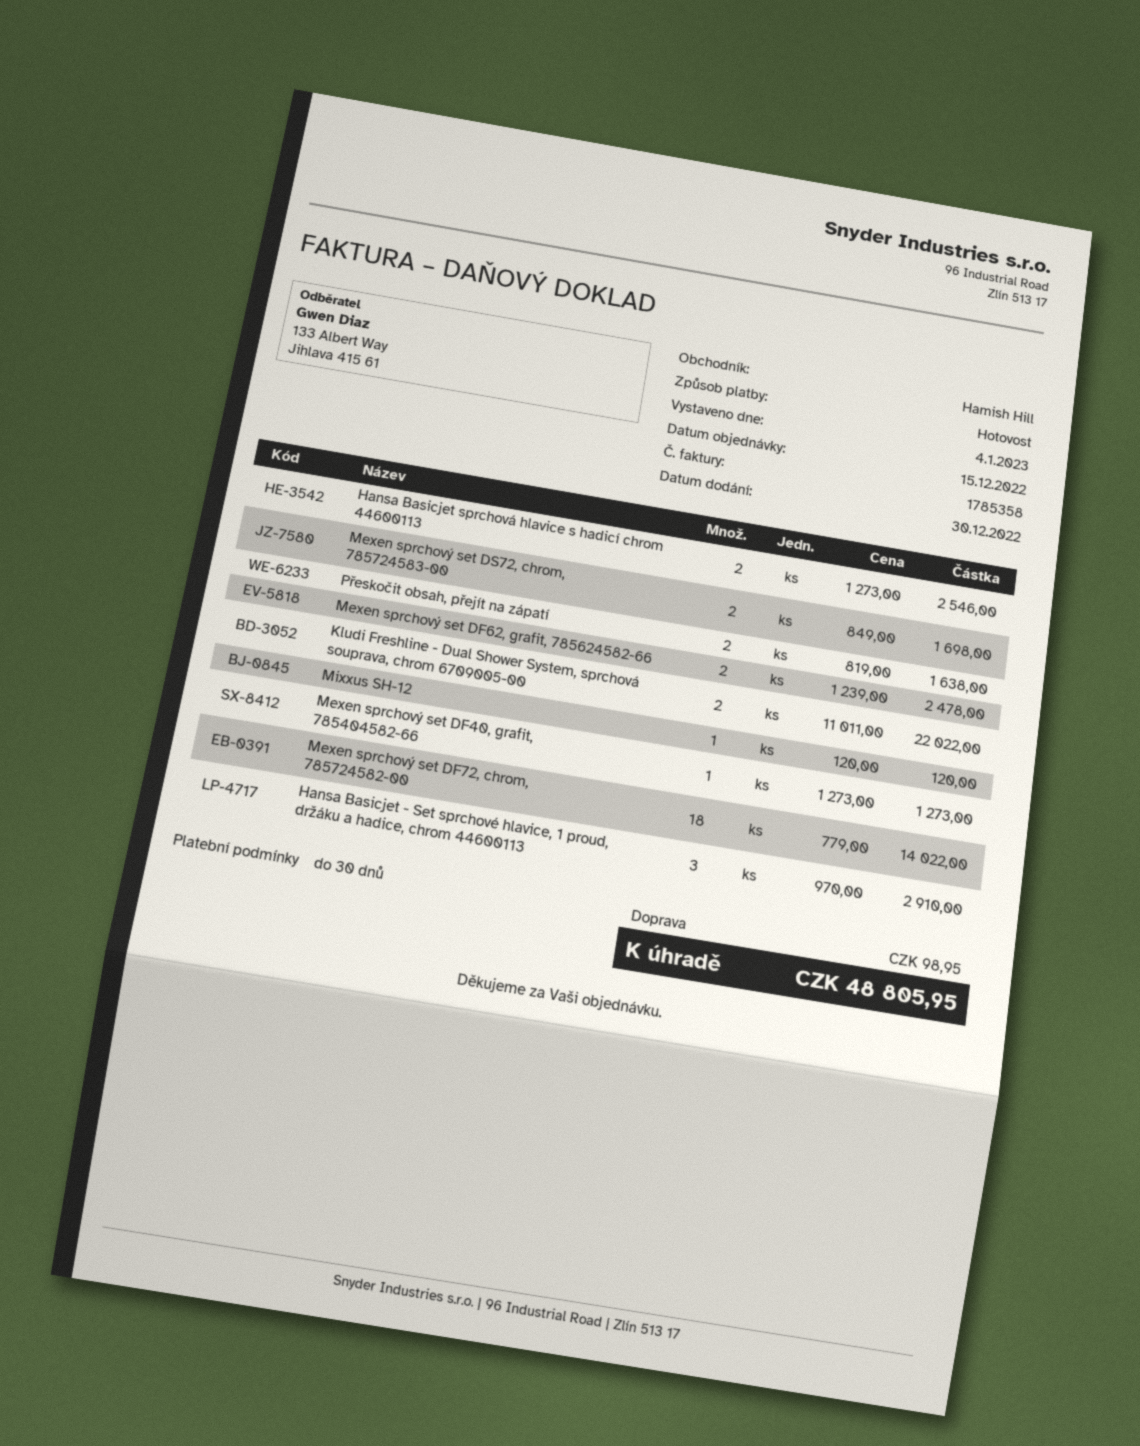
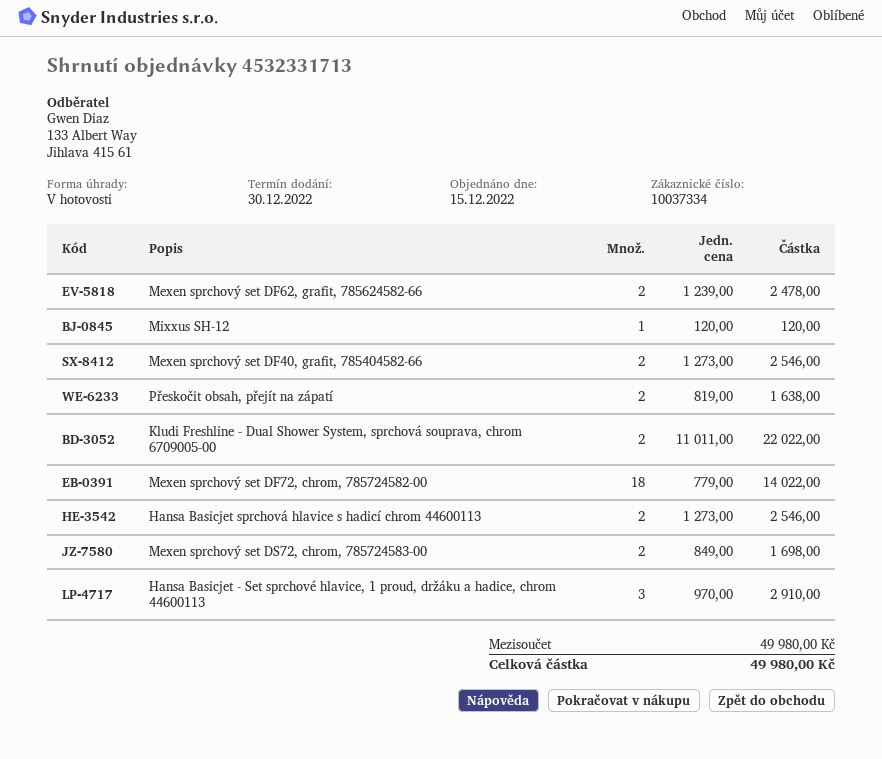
Mexen sprchový set DF40, grafit, 785404582-66: 1 x 1273.00 = 1273.00 -> 2 x 1273.00 = 2546.00
shipping: 98.95 -> none
total: 48805.95 -> 49980.00

